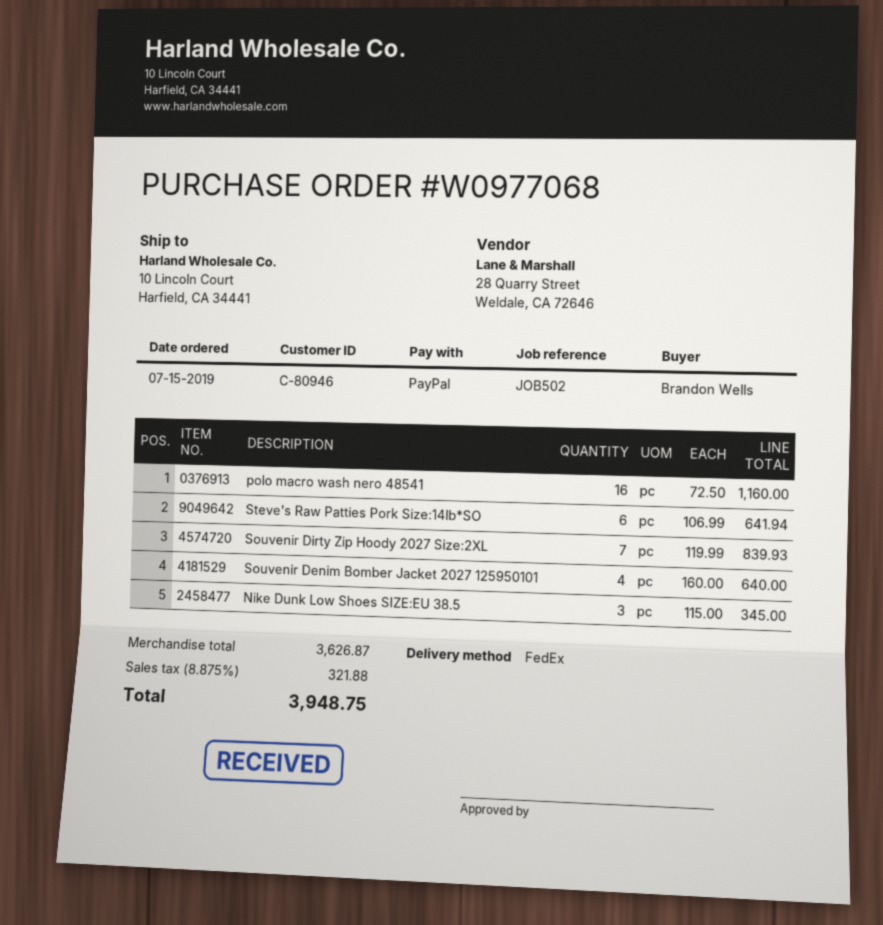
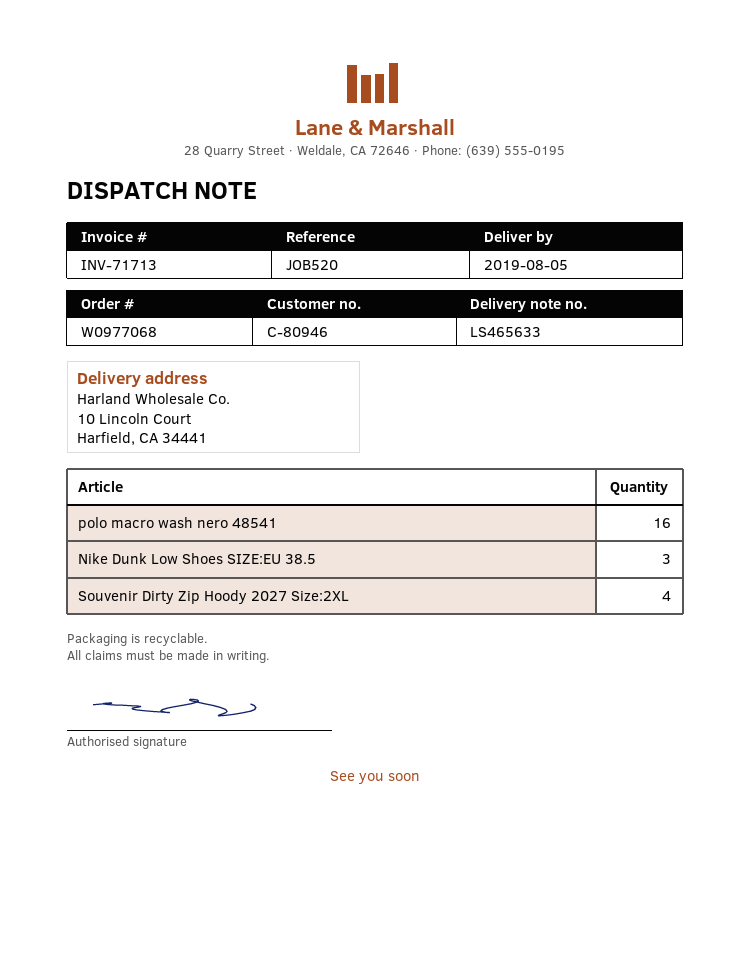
reference: JOB502 -> JOB520
Steve's Raw Patties Pork Size:14lb*SO: 6 -> none
Souvenir Dirty Zip Hoody 2027 Size:2XL: 7 -> 4
Souvenir Denim Bomber Jacket 2027 125950101: 4 -> none

